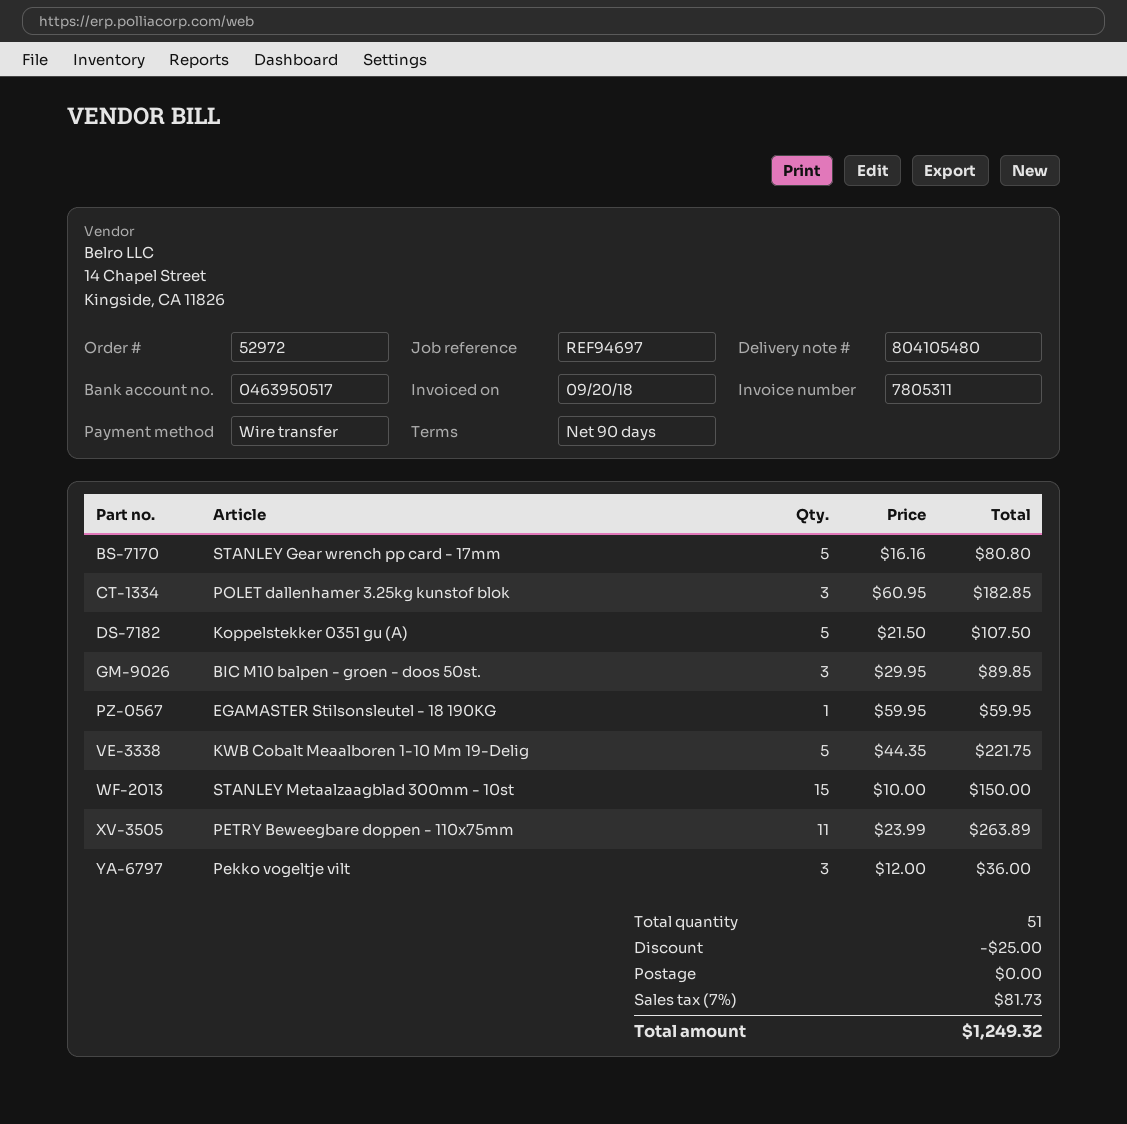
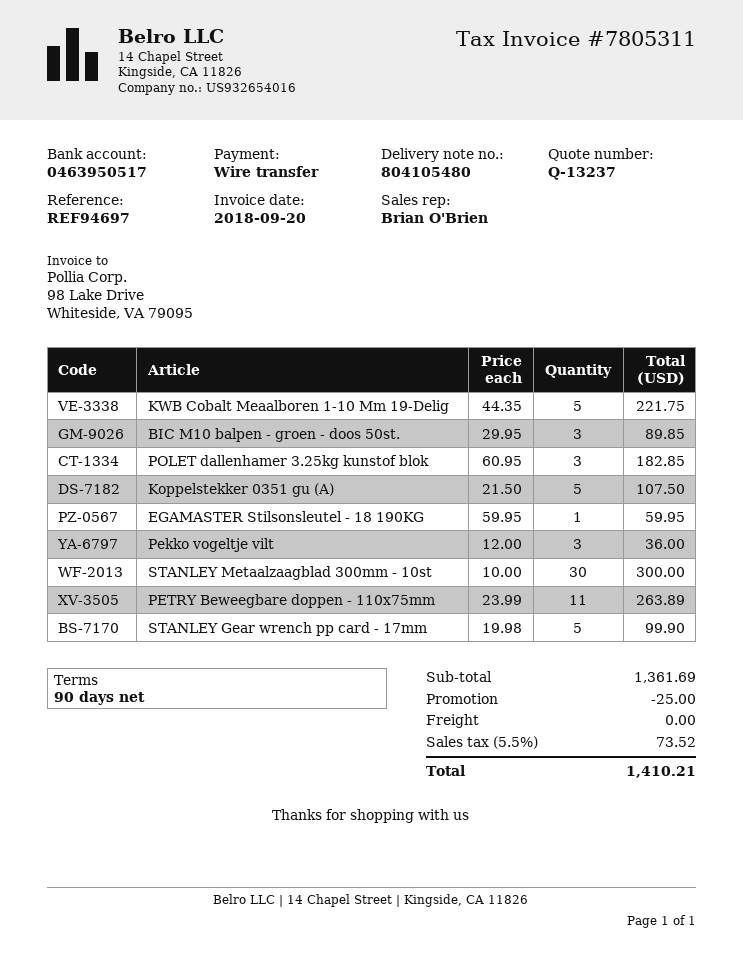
STANLEY Gear wrench pp card - 17mm: 5 x 16.16 = 80.80 -> 5 x 19.98 = 99.90
STANLEY Metaalzaagblad 300mm - 10st: 15 x 10.00 = 150.00 -> 30 x 10.00 = 300.00
tax: 7% = 81.73 -> 5.5% = 73.52
total: 1249.32 -> 1410.21

